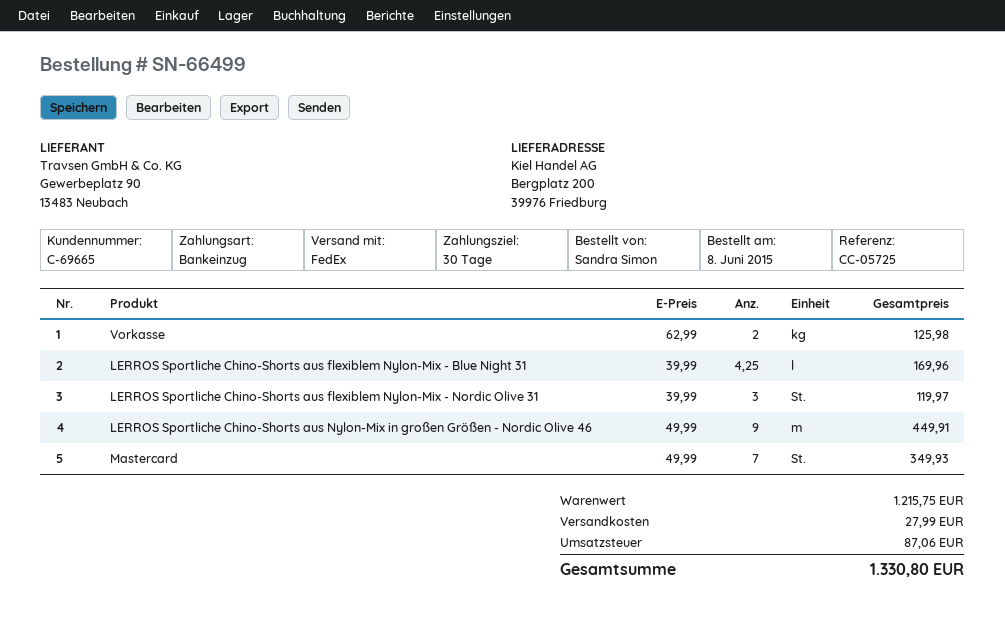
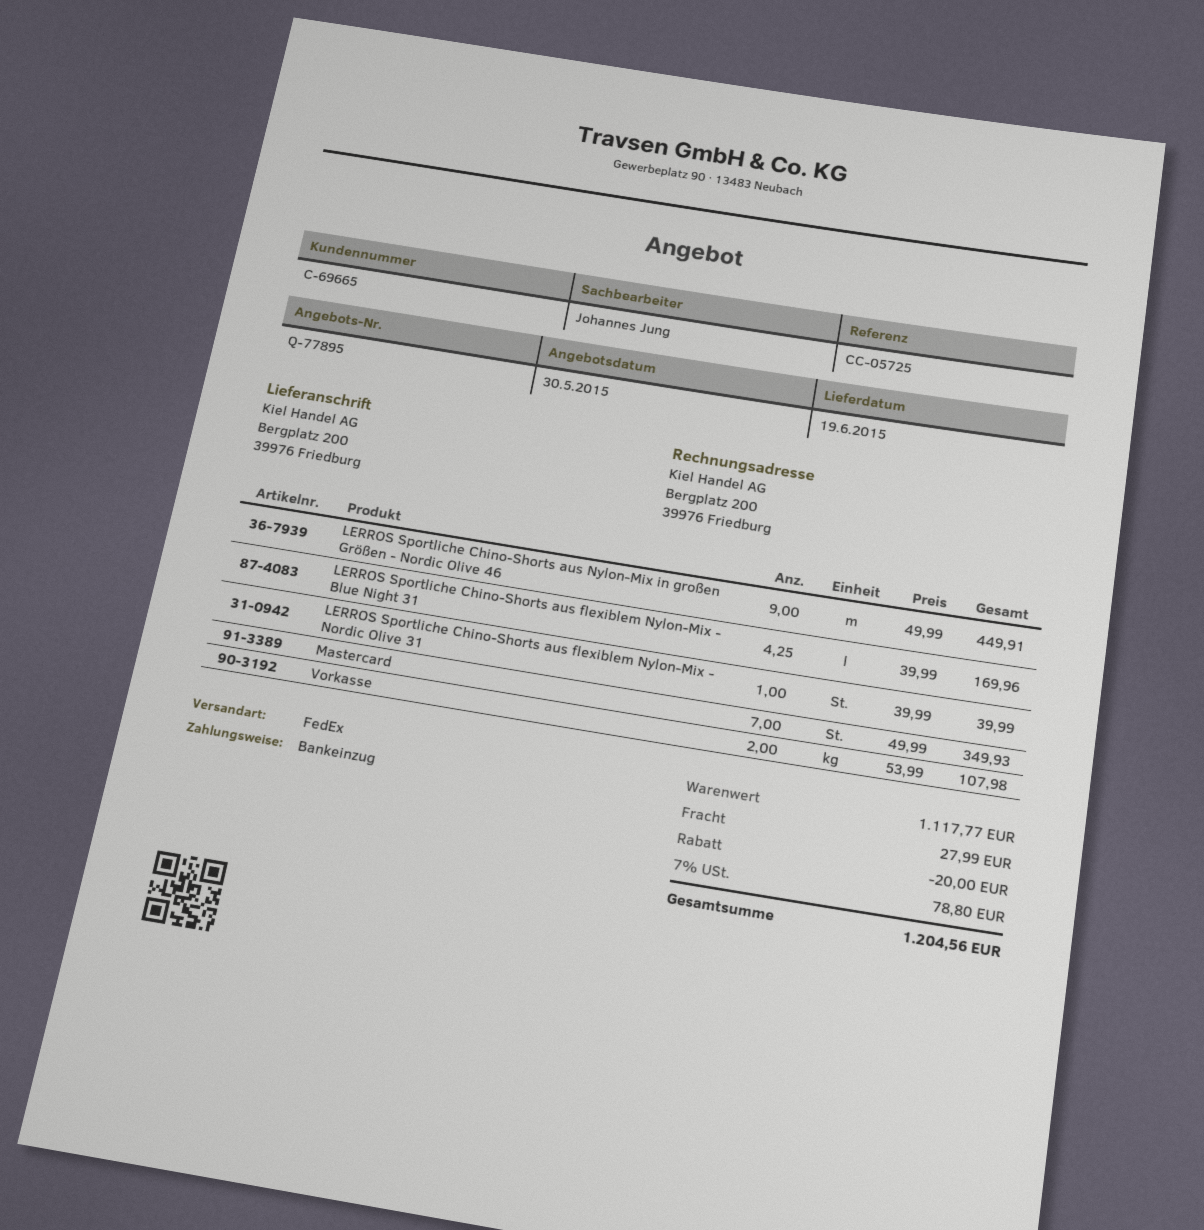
Vorkasse: 2 x 62.99 = 125.98 -> 2 x 53.99 = 107.98
LERROS Sportliche Chino-Shorts aus flexiblem Nylon-Mix - Nordic Olive 31: 3 x 39.99 = 119.97 -> 1 x 39.99 = 39.99
subtotal: 1215.75 -> 1117.77
discount: none -> 20.00
tax: 87.06 -> 78.80
total: 1330.80 -> 1204.56

